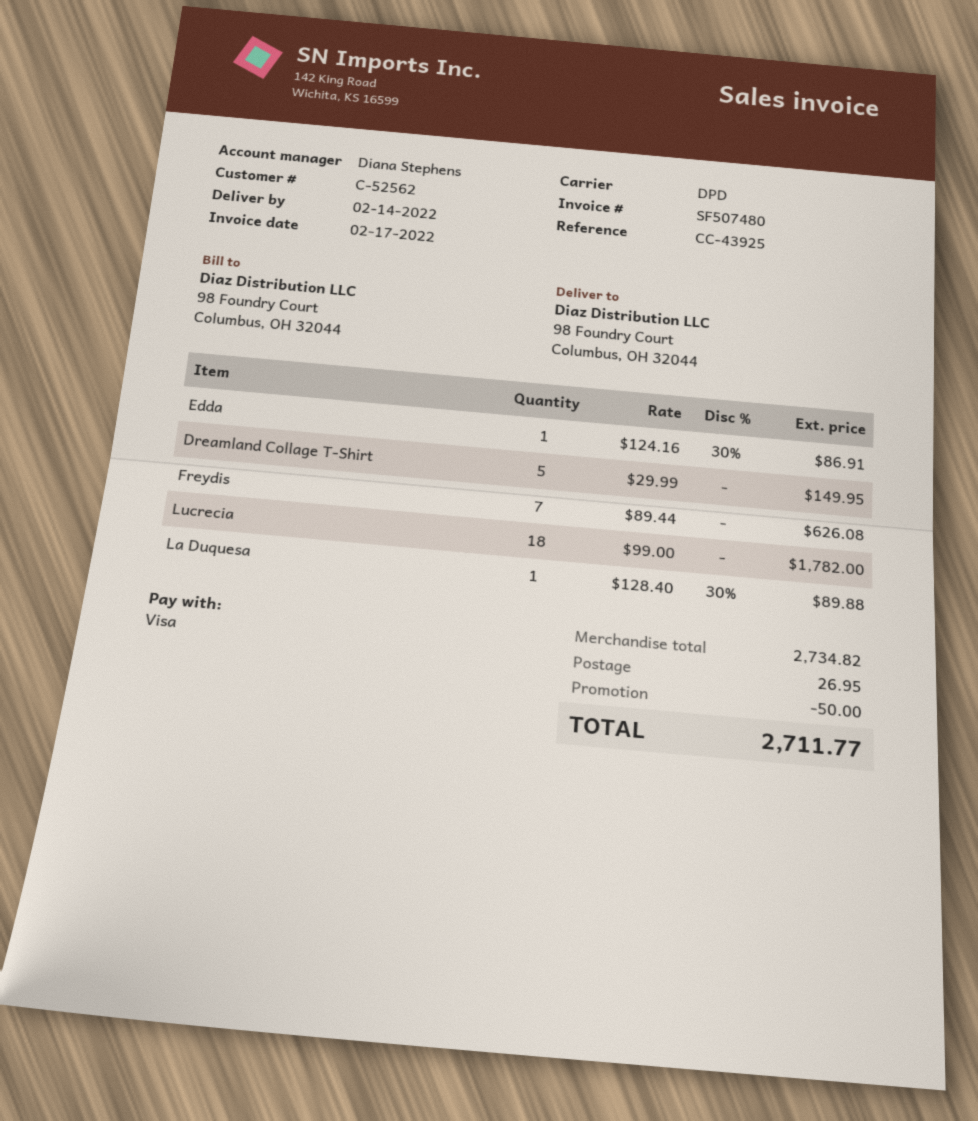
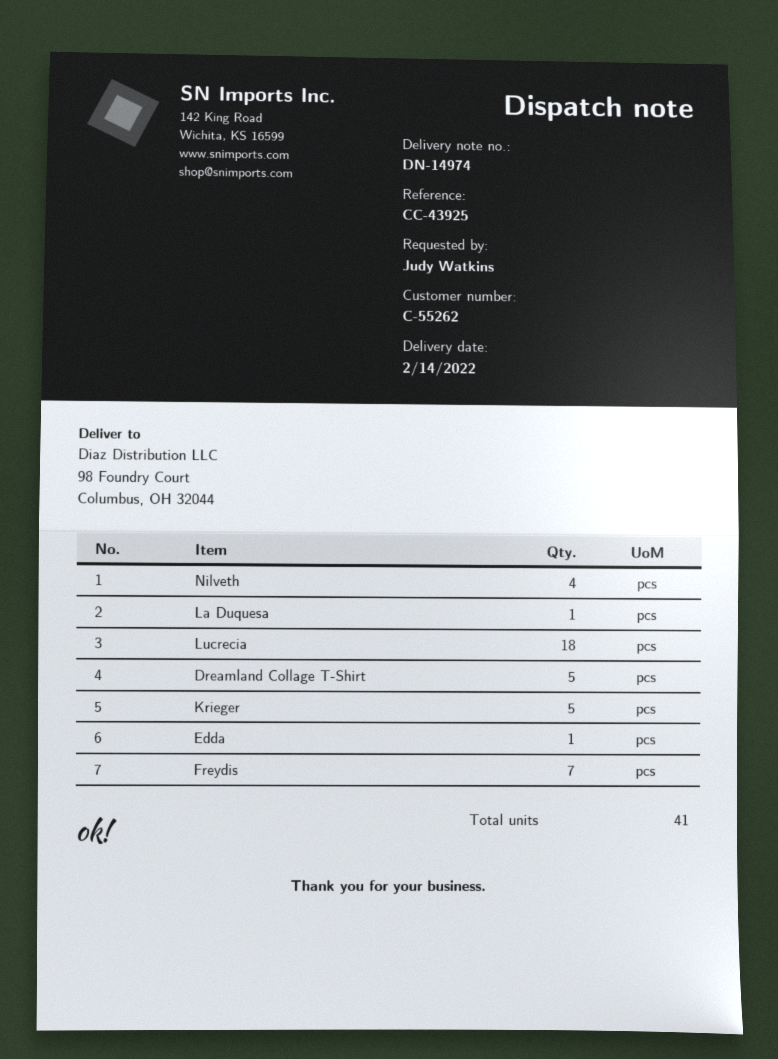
customer number: C-52562 -> C-55262
Nilveth: none -> 4
Krieger: none -> 5

